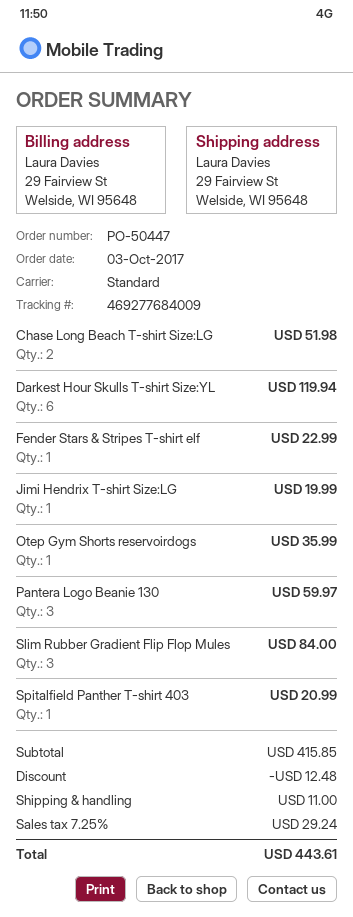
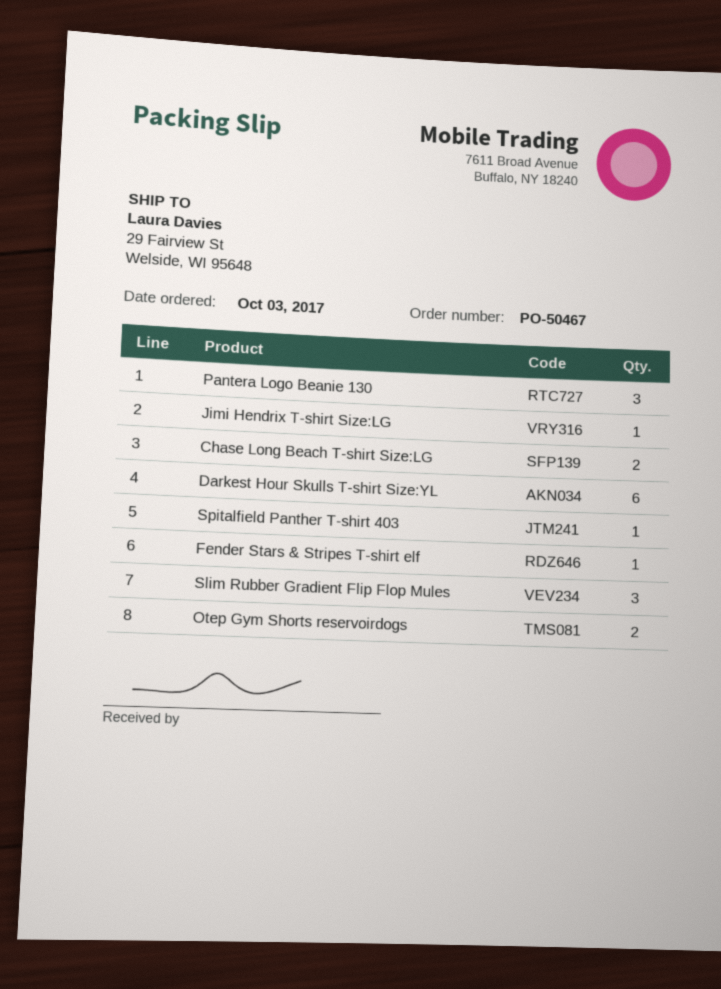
order number: PO-50447 -> PO-50467
Otep Gym Shorts reservoirdogs: 1 -> 2

